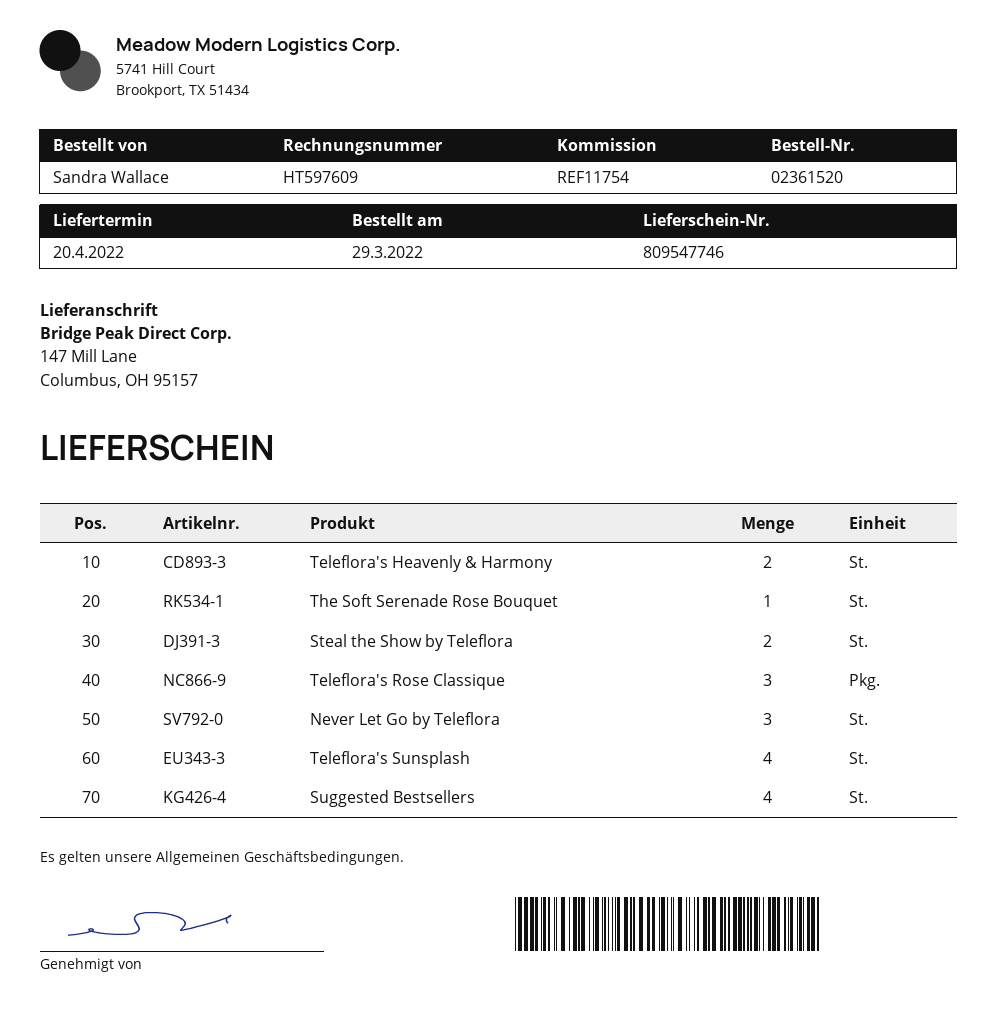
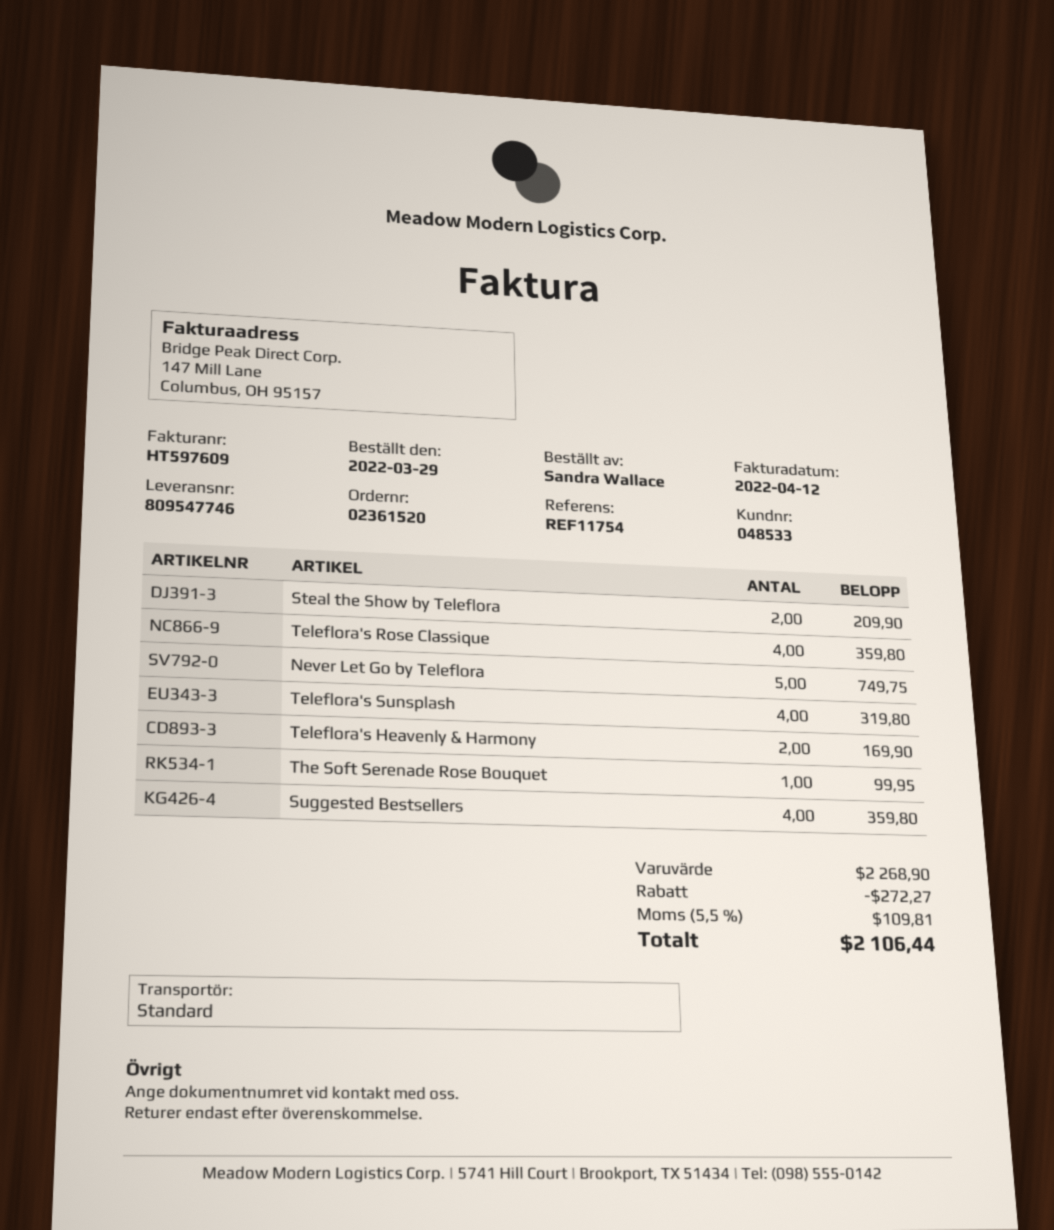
Teleflora's Rose Classique: 3 -> 4
Never Let Go by Teleflora: 3 -> 5

